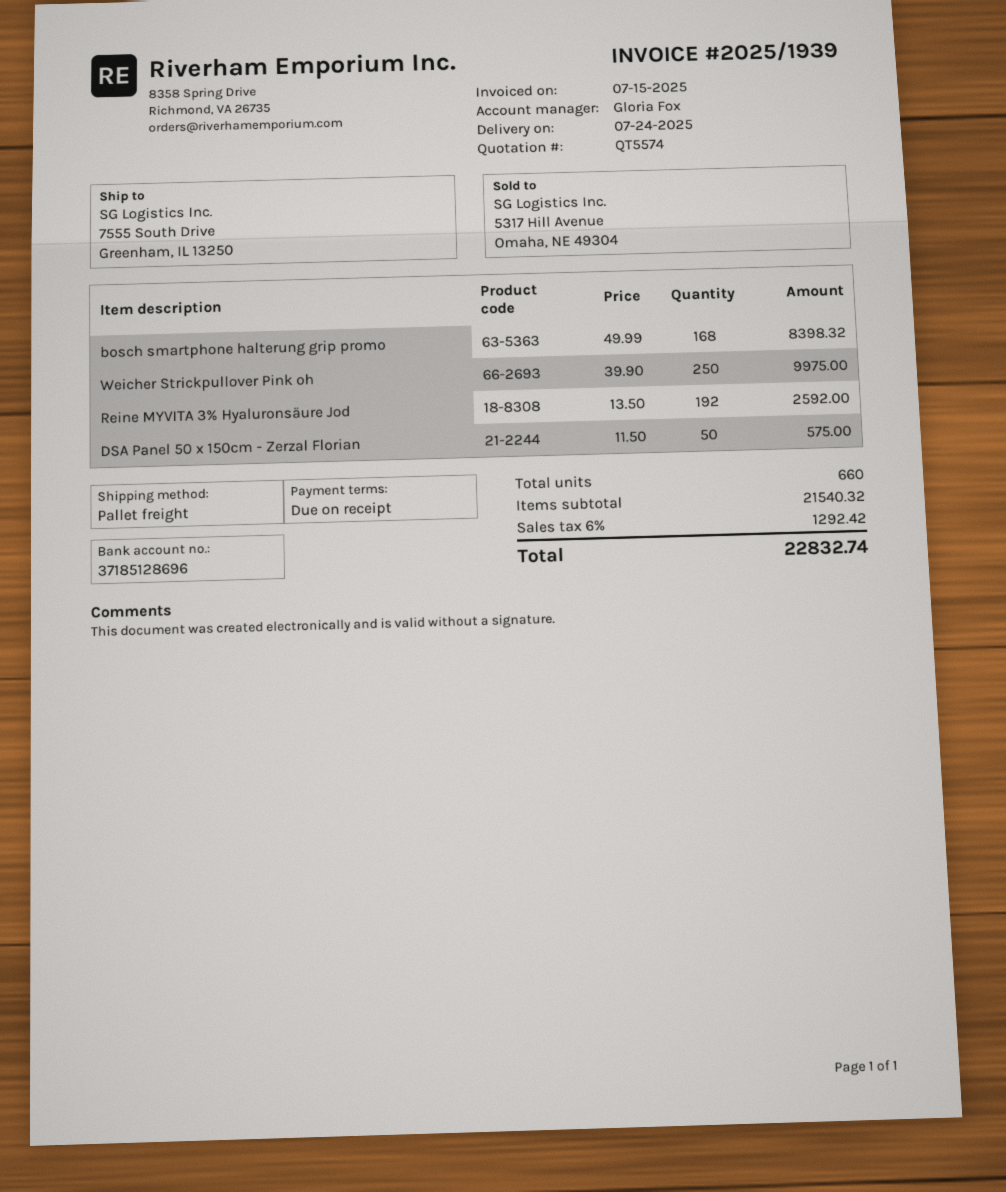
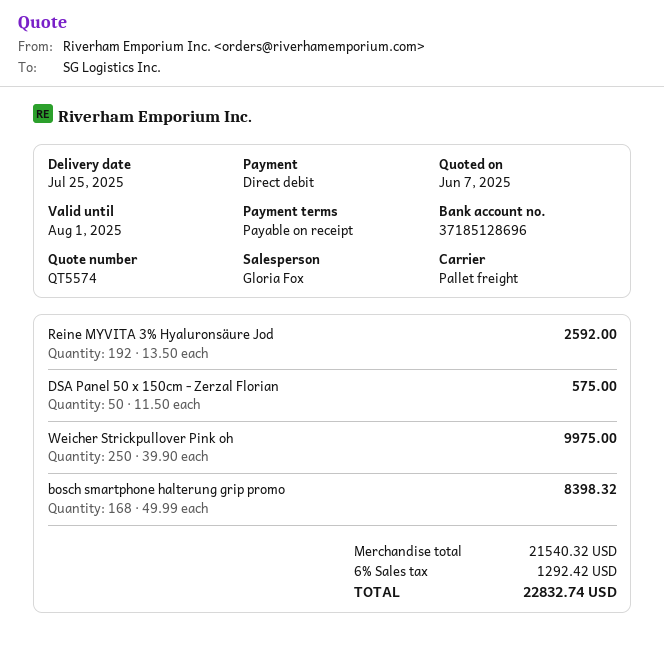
delivery date: 2025-07-24 -> 2025-07-25

